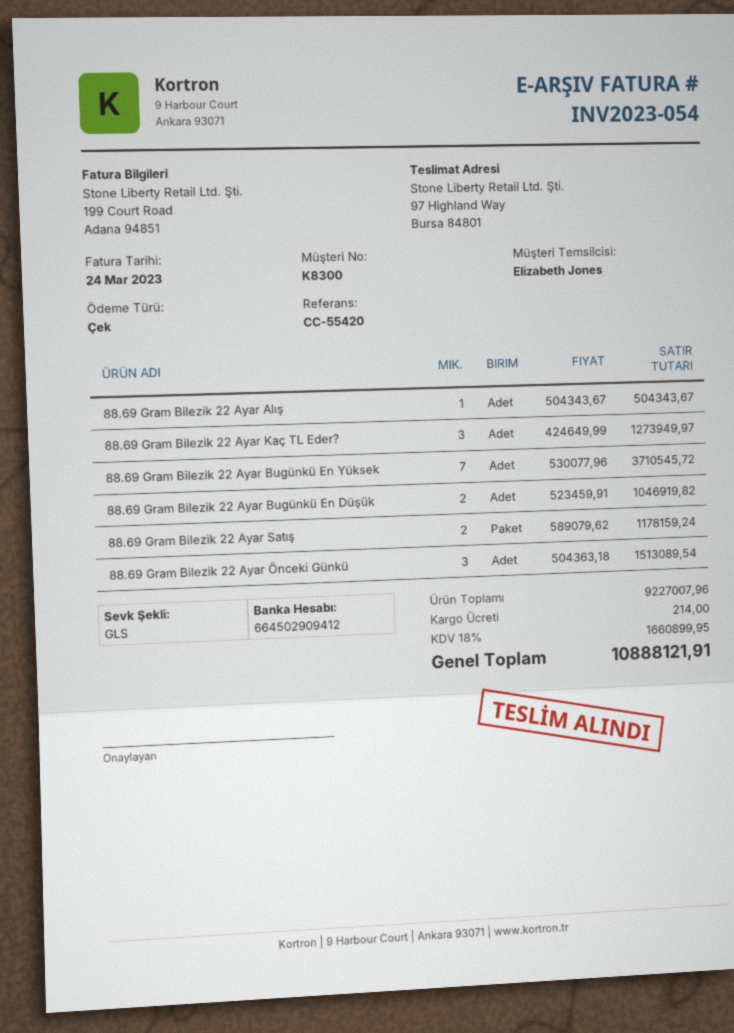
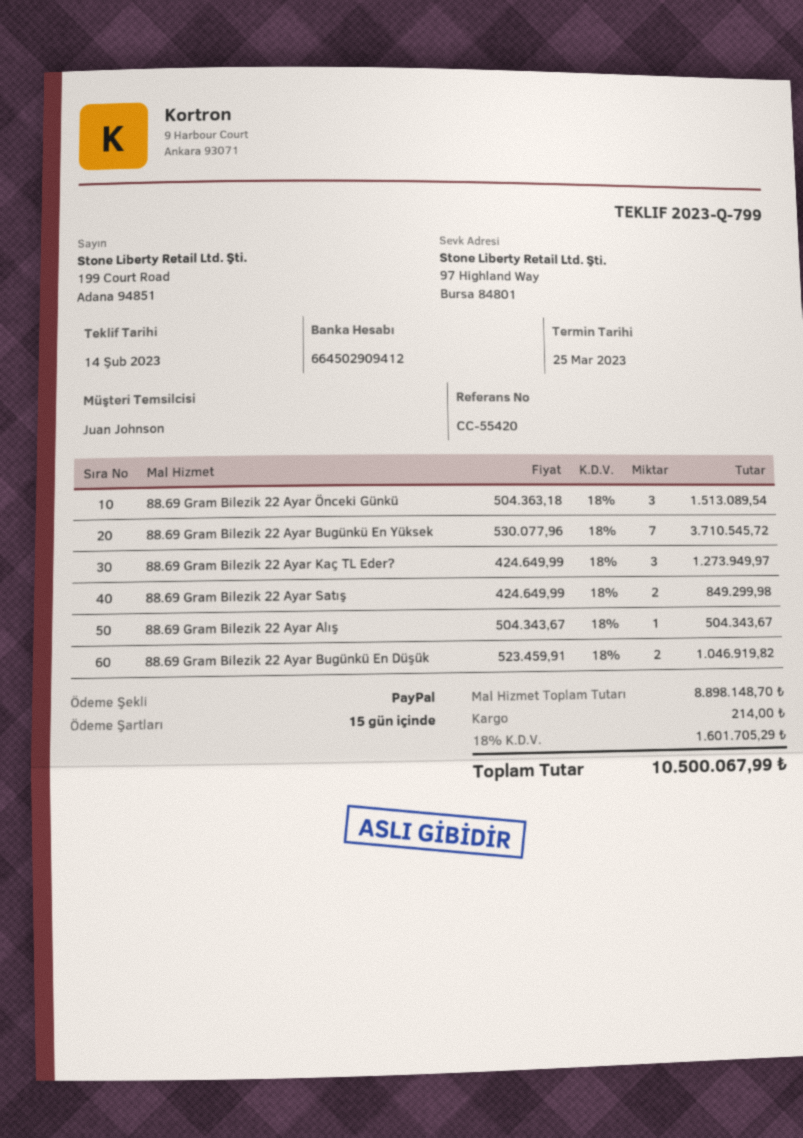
sales rep: Elizabeth Jones -> Juan Johnson
payment method: cheque -> PayPal
88.69 Gram Bilezik 22 Ayar Satış: 2 x 589079.62 = 1178159.24 -> 2 x 424649.99 = 849299.98
subtotal: 9227007.96 -> 8898148.70
tax: 18% = 1660899.95 -> 18% = 1601705.29
total: 10888121.91 -> 10500067.99

